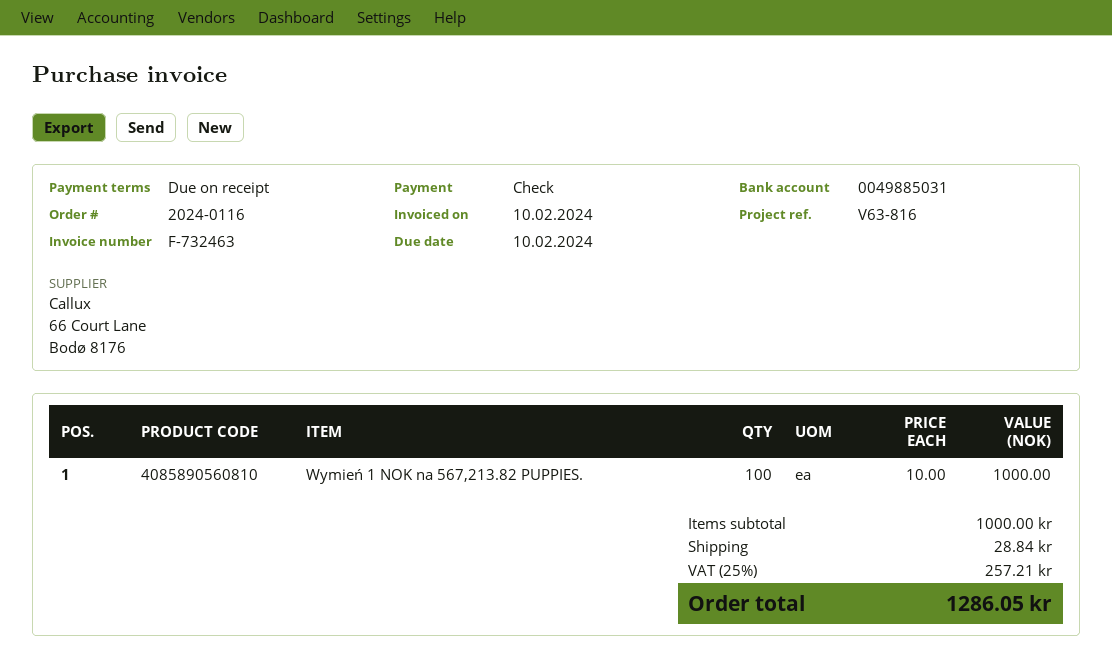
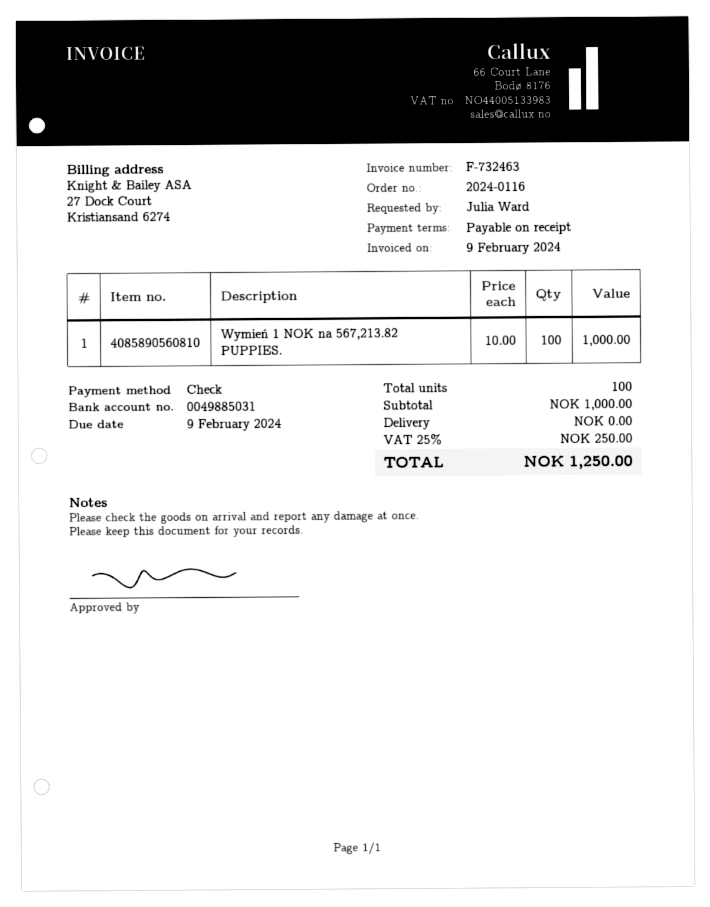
invoice date: 2024-02-10 -> 2024-02-09
due date: 2024-02-10 -> 2024-02-09
shipping: 28.84 -> 0.00
tax: 25% = 257.21 -> 25% = 250.00
total: 1286.05 -> 1250.00

